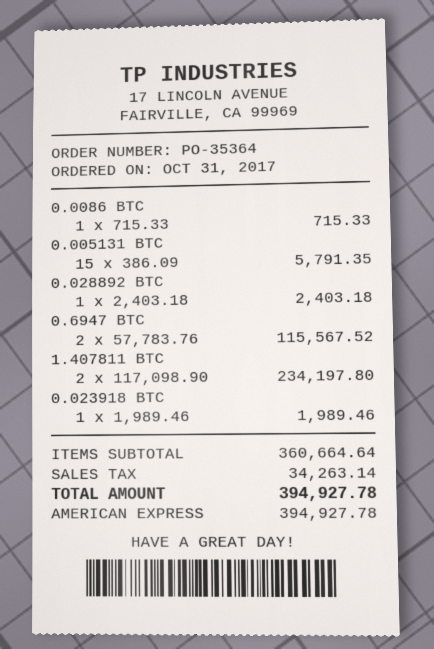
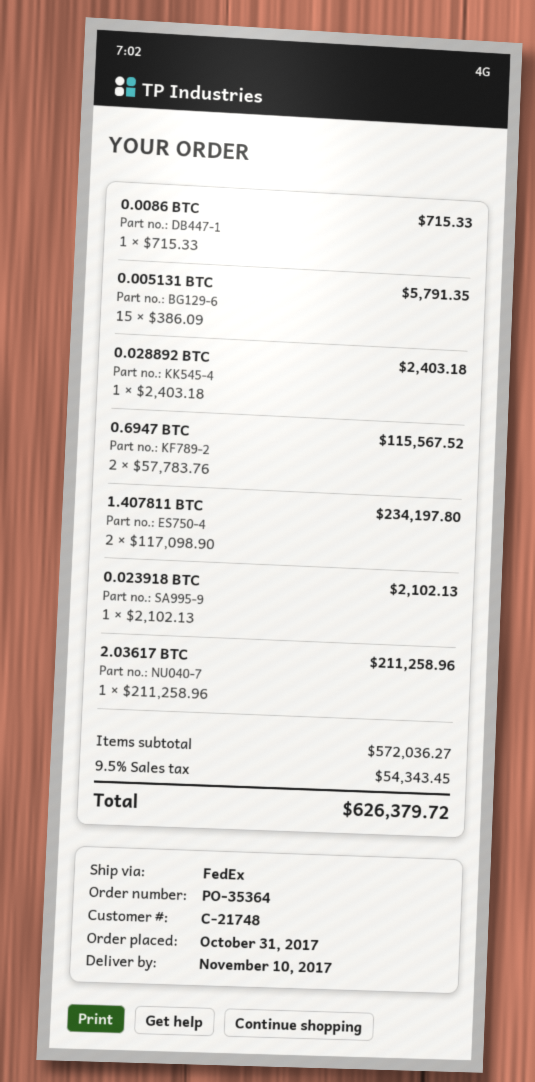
0.023918 BTC: 1 x 1989.46 = 1989.46 -> 1 x 2102.13 = 2102.13
2.03617 BTC: none -> 1 x 211258.96 = 211258.96
subtotal: 360664.64 -> 572036.27
tax: 34263.14 -> 54343.45
total: 394927.78 -> 626379.72

